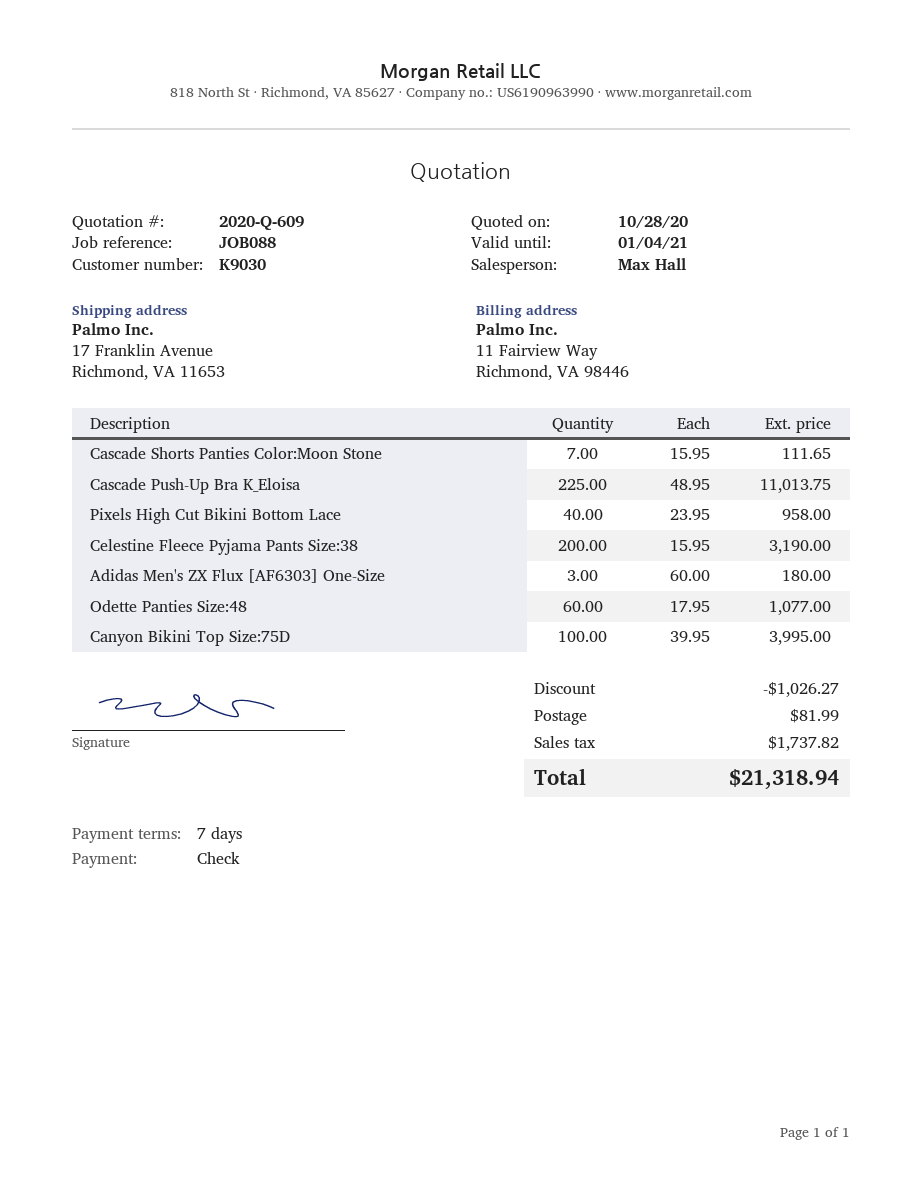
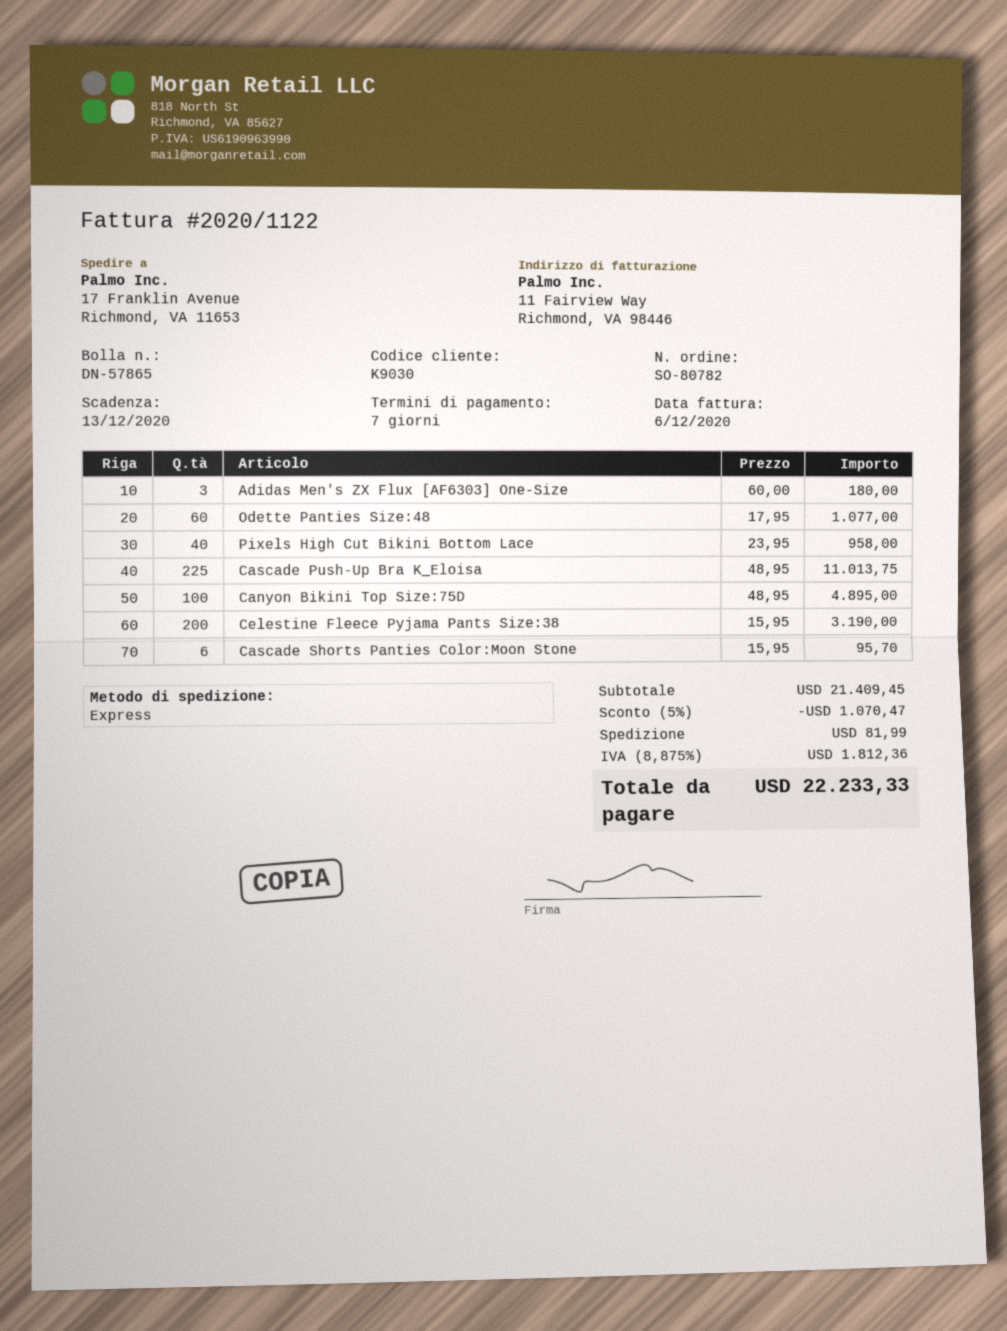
Cascade Shorts Panties Color:Moon Stone: 7 x 15.95 = 111.65 -> 6 x 15.95 = 95.70
Canyon Bikini Top Size:75D: 100 x 39.95 = 3995.00 -> 100 x 48.95 = 4895.00
discount: 1026.27 -> 1070.47
tax: 1737.82 -> 1812.36
total: 21318.94 -> 22233.33

